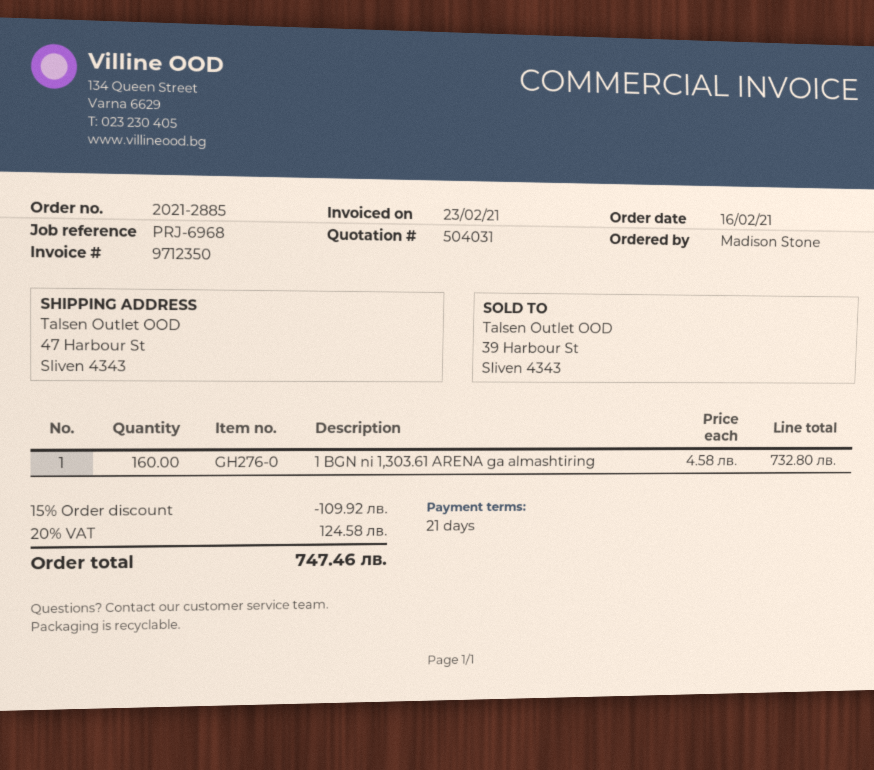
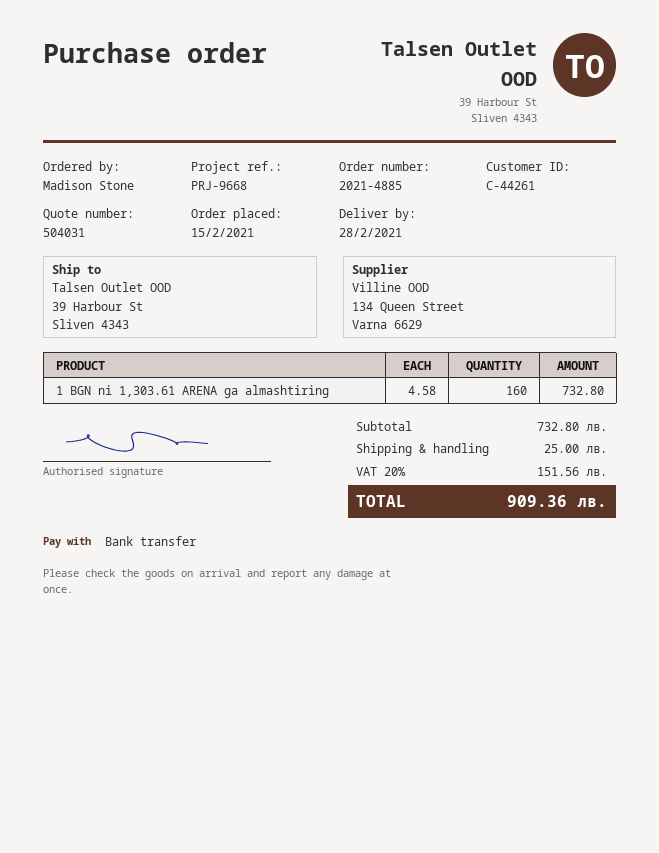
order number: 2021-2885 -> 2021-4885
order date: 2021-02-16 -> 2021-02-15
reference: PRJ-6968 -> PRJ-9668
ship to: 47 Harbour St, Sliven 4343 -> 39 Harbour St, Sliven 4343
discount: 15% = 109.92 -> none
shipping: none -> 25.00
tax: 20% = 124.58 -> 20% = 151.56
total: 747.46 -> 909.36

